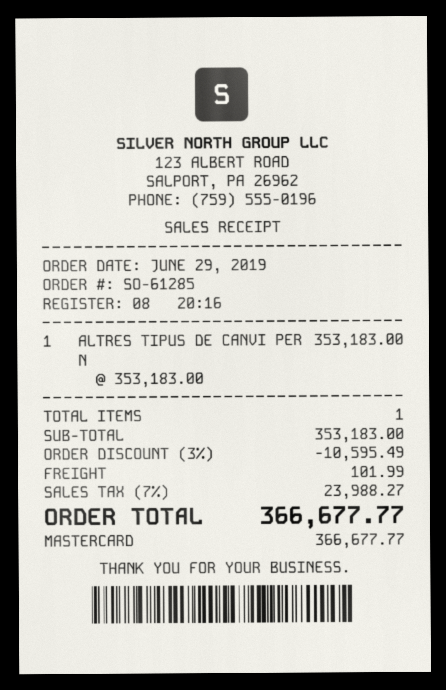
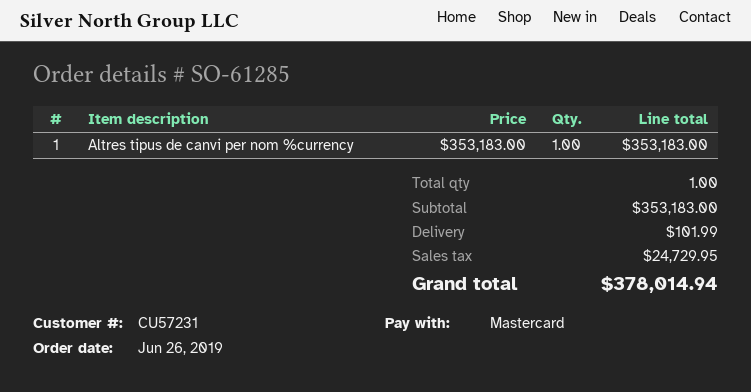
order date: 2019-06-29 -> 2019-06-26
discount: 3% = 10595.49 -> none
tax: 23988.27 -> 24729.95
total: 366677.77 -> 378014.94

